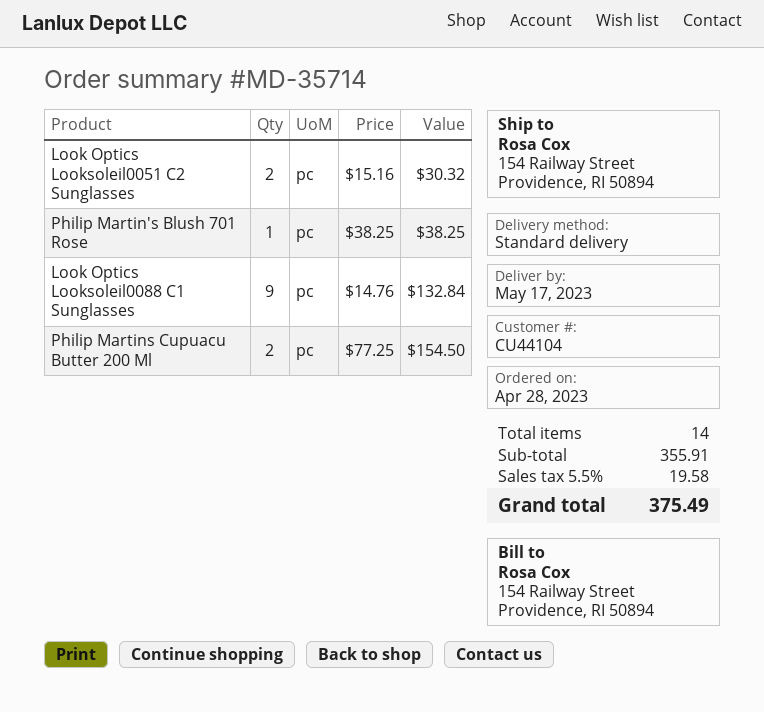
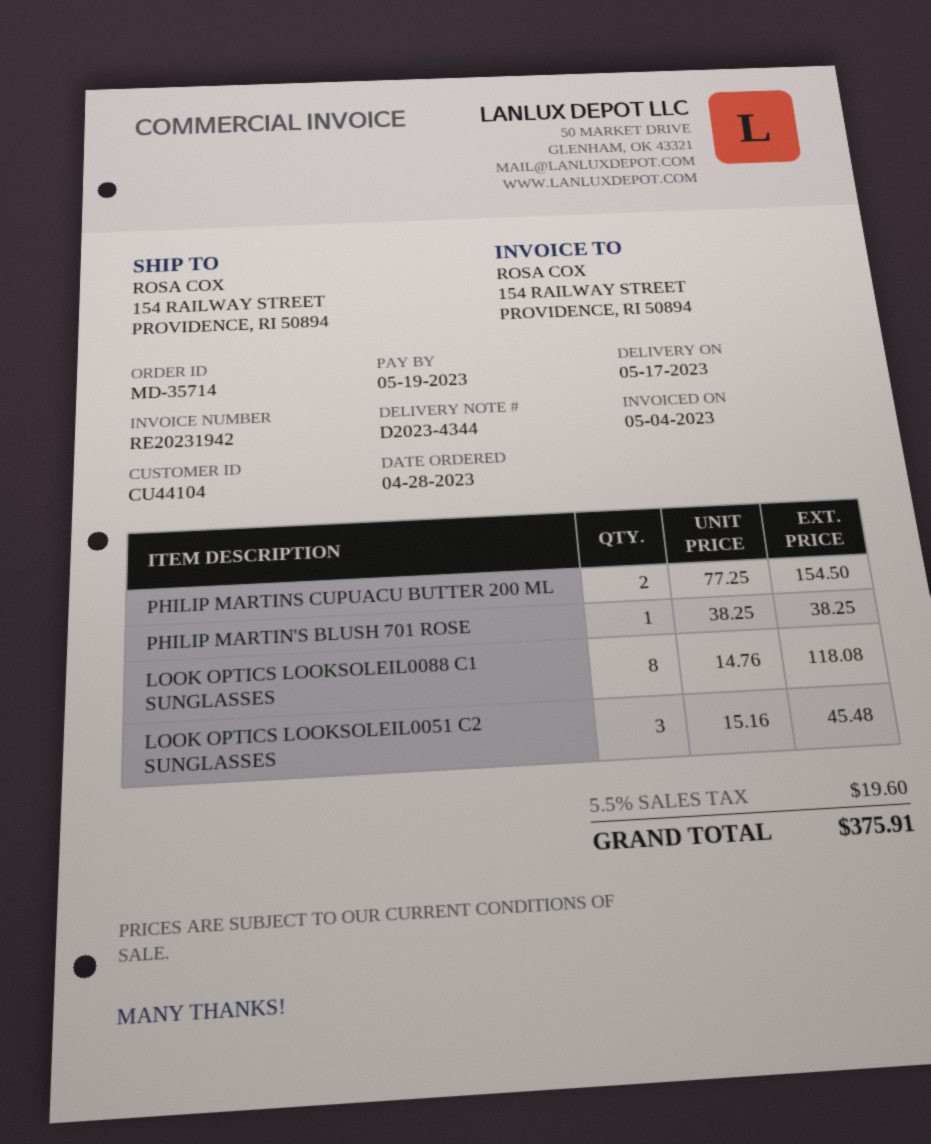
Look Optics Looksoleil0051 C2 Sunglasses: 2 x 15.16 = 30.32 -> 3 x 15.16 = 45.48
Look Optics Looksoleil0088 C1 Sunglasses: 9 x 14.76 = 132.84 -> 8 x 14.76 = 118.08
tax: 5.5% = 19.58 -> 5.5% = 19.60
total: 375.49 -> 375.91

